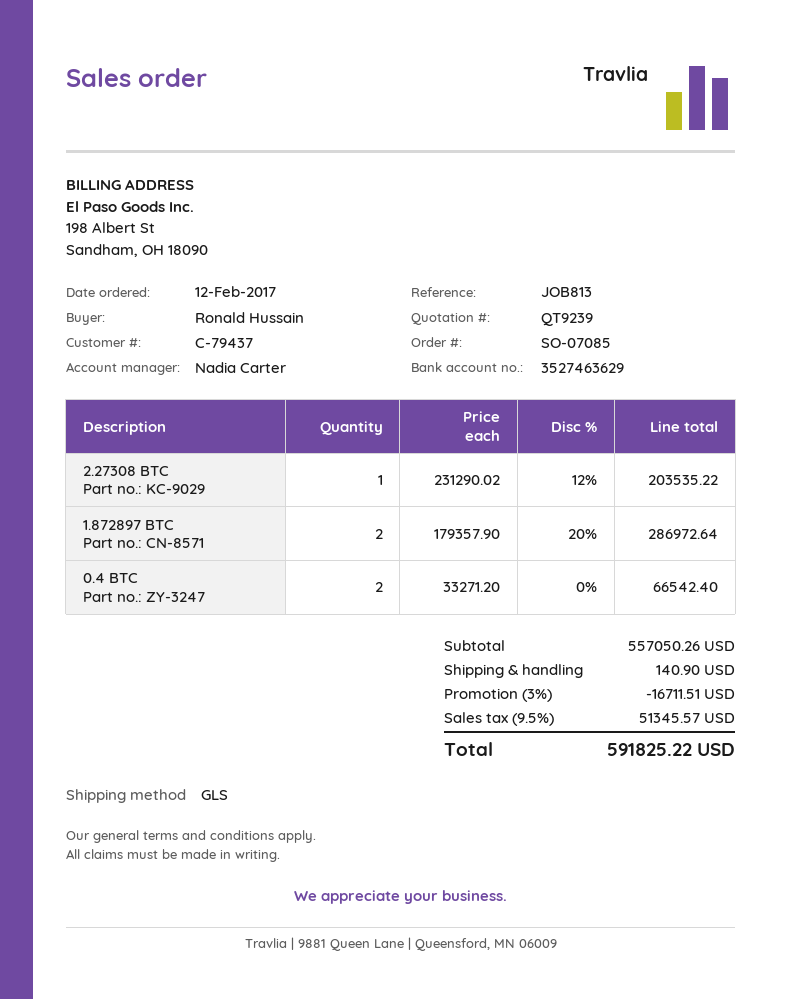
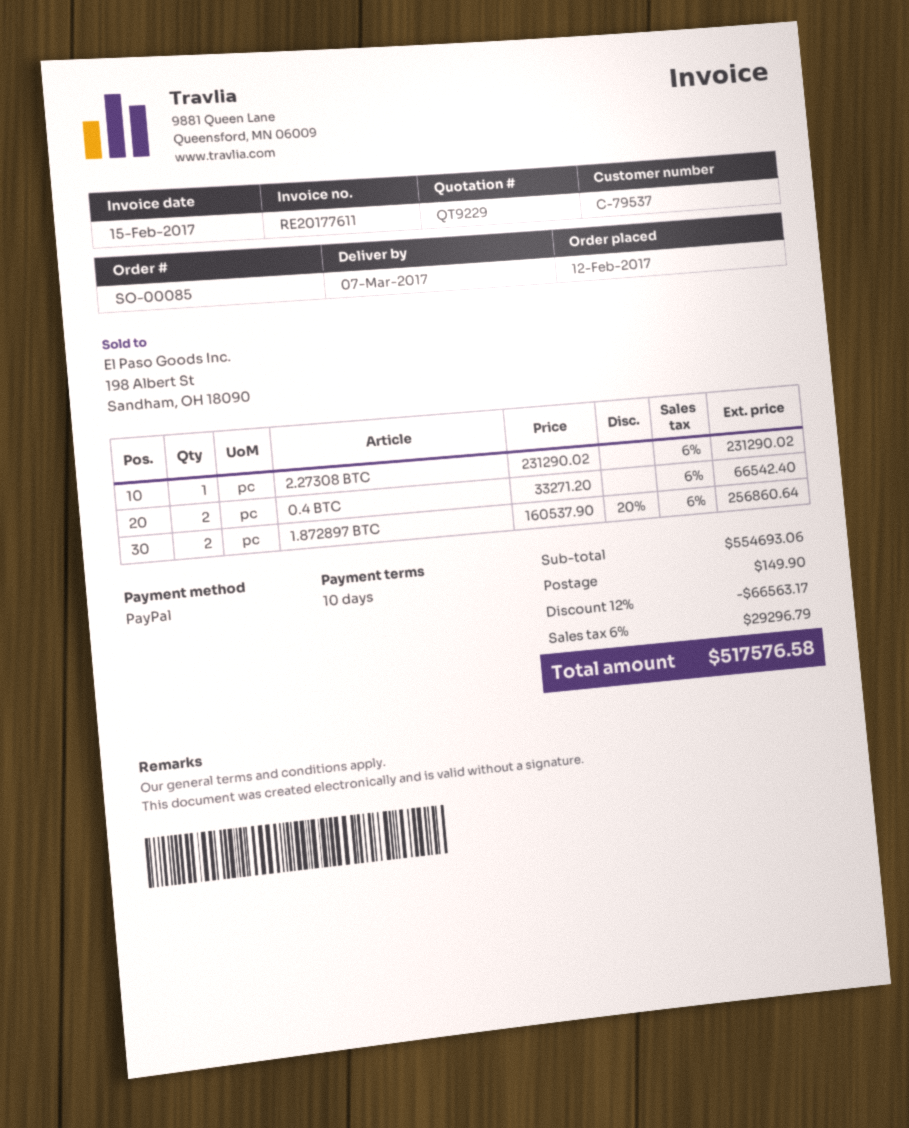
quote number: QT9239 -> QT9229
order number: SO-07085 -> SO-00085
customer number: C-79437 -> C-79537
2.27308 BTC: 1 x 231290.02 - 12% = 203535.22 -> 1 x 231290.02 = 231290.02
1.872897 BTC: 2 x 179357.90 - 20% = 286972.64 -> 2 x 160537.90 - 20% = 256860.64
subtotal: 557050.26 -> 554693.06
discount: 3% = 16711.51 -> 12% = 66563.17
shipping: 140.90 -> 149.90
tax: 9.5% = 51345.57 -> 6% = 29296.79
total: 591825.22 -> 517576.58

